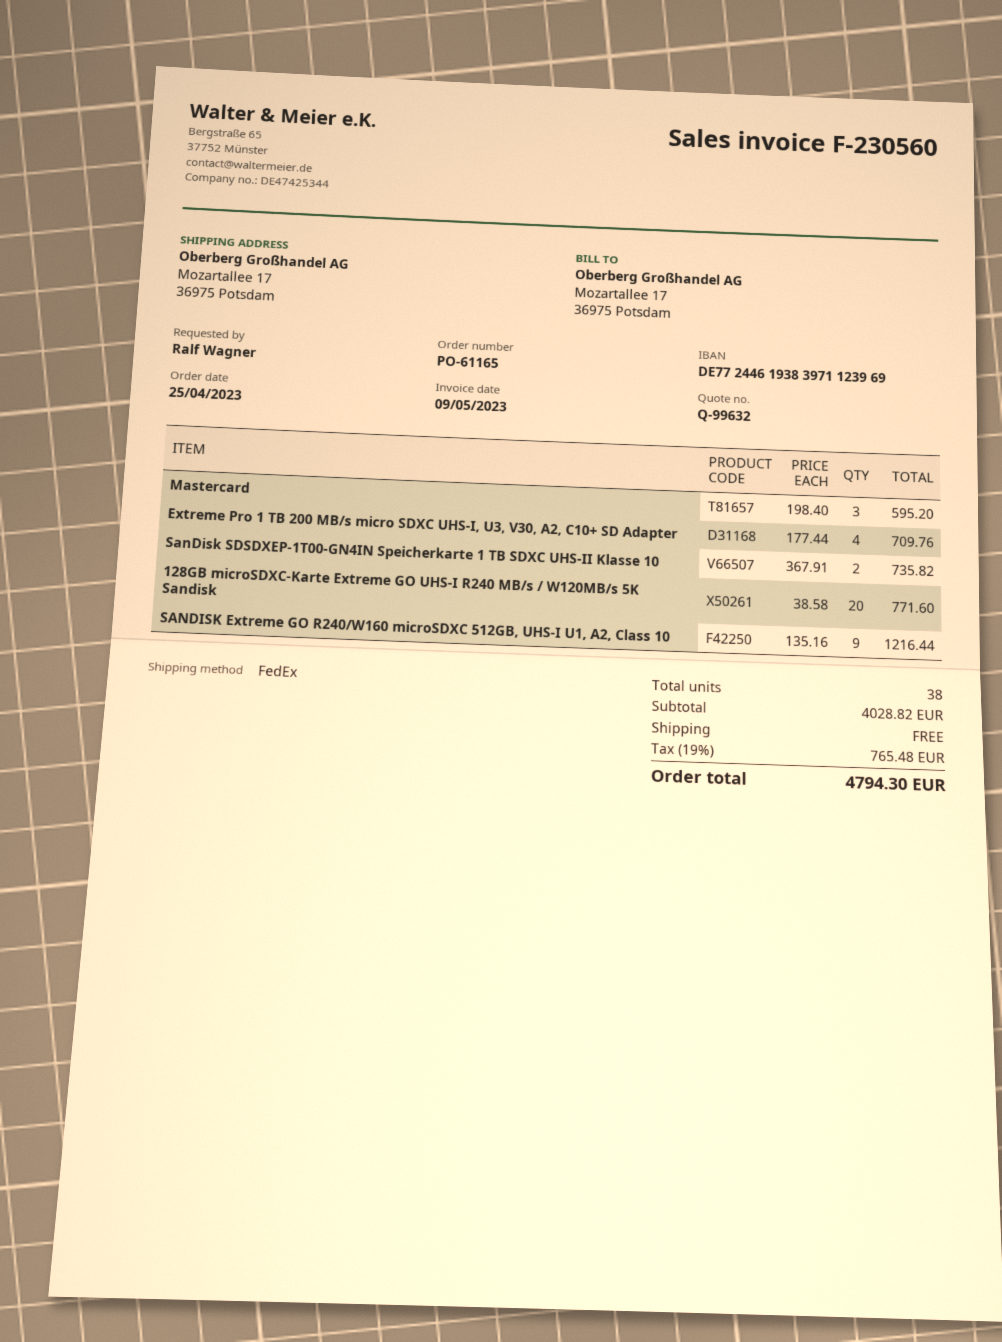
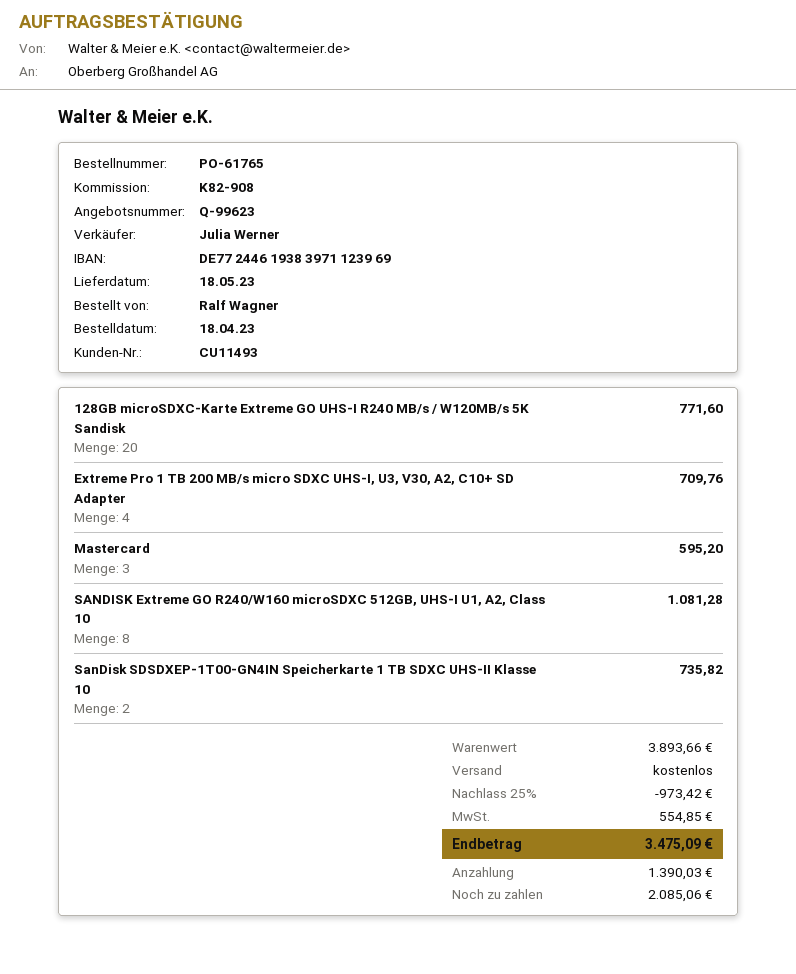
quote number: Q-99632 -> Q-99623
order number: PO-61165 -> PO-61765
order date: 2023-04-25 -> 2023-04-18
SANDISK Extreme GO R240/W160 microSDXC 512GB, UHS-I U1, A2, Class 10: 9 for 1216.44 -> 8 for 1081.28
subtotal: 4028.82 -> 3893.66
discount: none -> 25% = 973.42
tax: 765.48 -> 554.85
total: 4794.30 -> 3475.09

